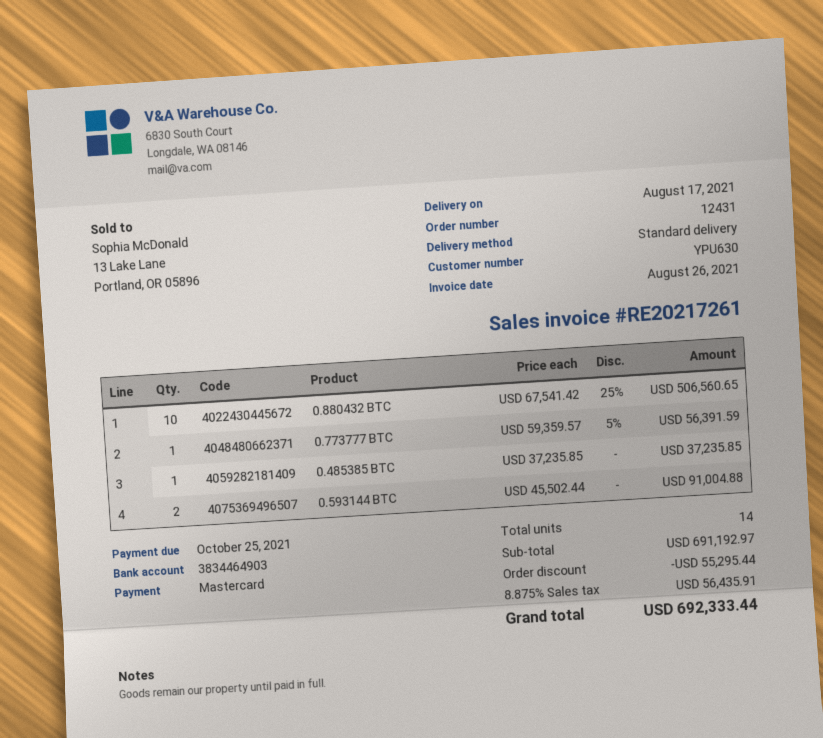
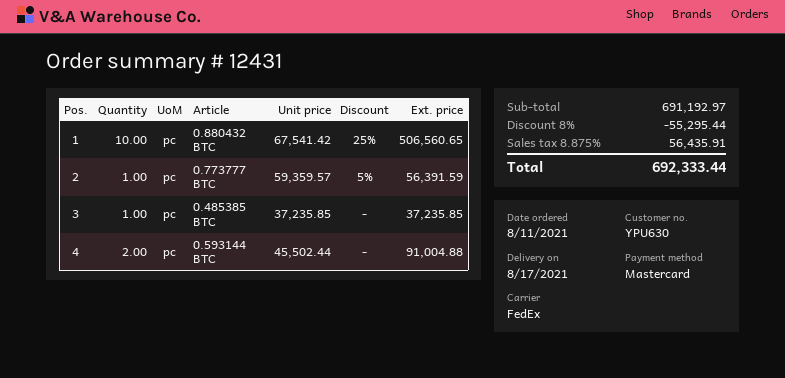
shipping method: standard -> FedEx

